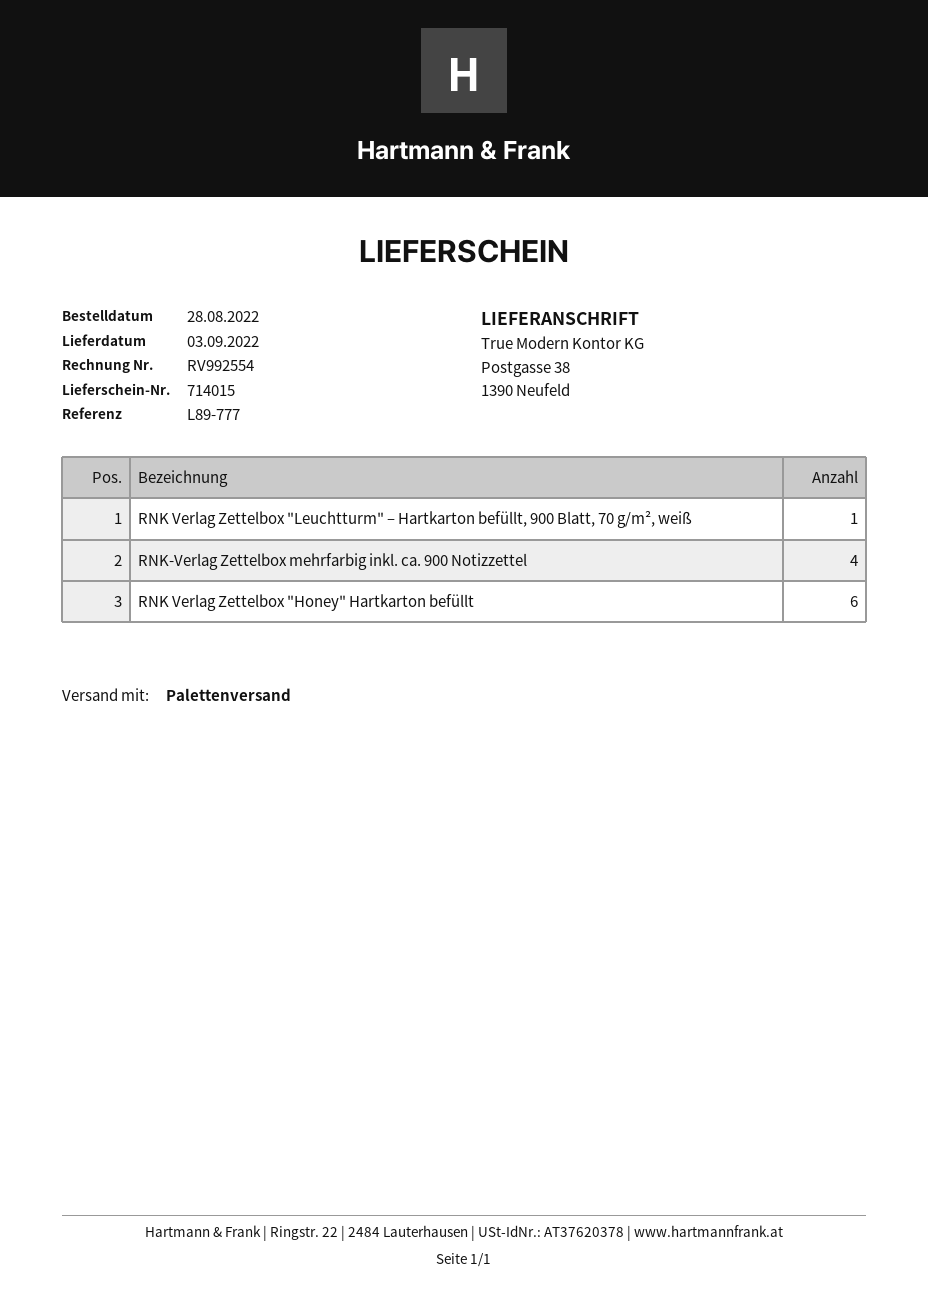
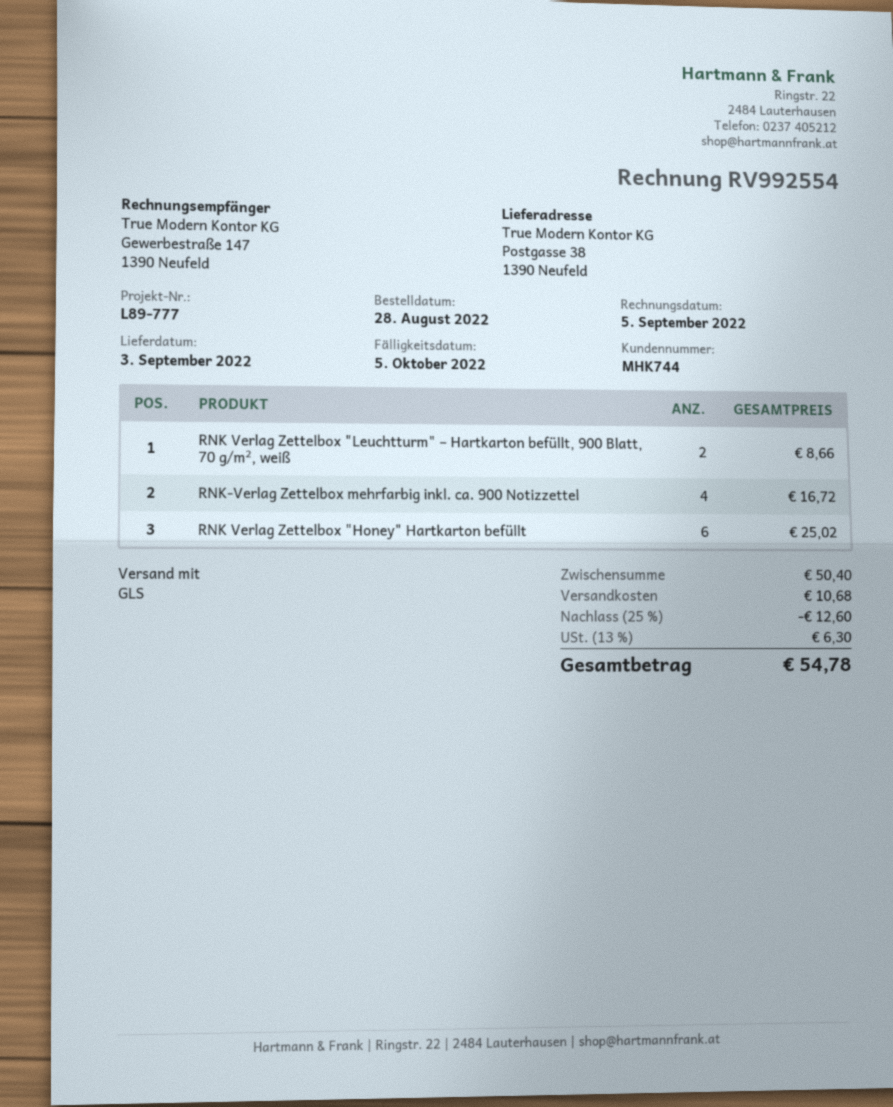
shipping method: pallet freight -> GLS
RNK Verlag Zettelbox "Leuchtturm" – Hartkarton befüllt, 900 Blatt, 70 g/m², weiß: 1 -> 2

